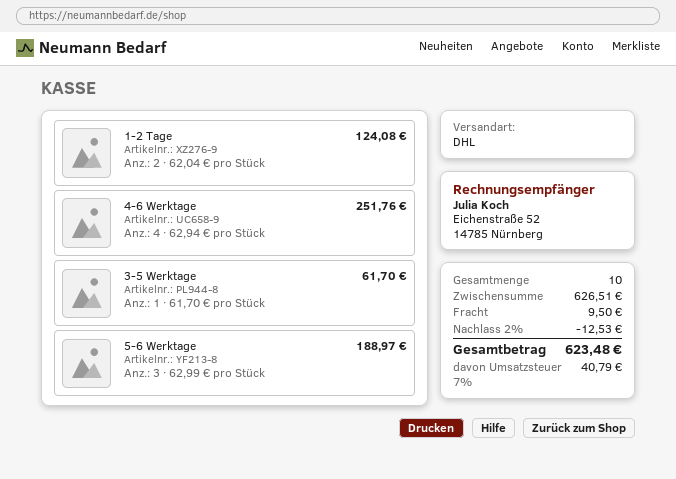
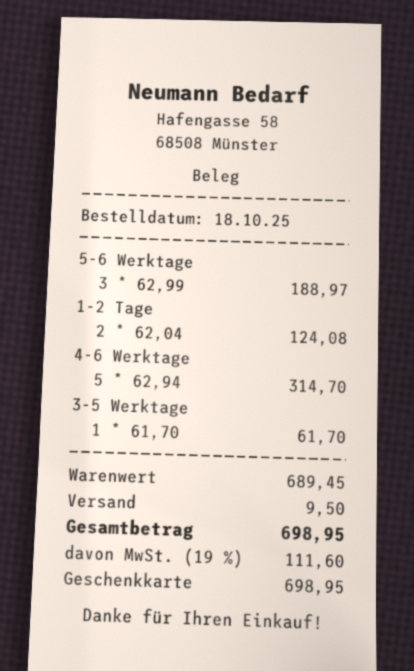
4-6 Werktage: 4 x 62.94 = 251.76 -> 5 x 62.94 = 314.70
subtotal: 626.51 -> 689.45
discount: 2% = 12.53 -> none
tax: 7% = 40.79 -> 19% = 111.60
total: 623.48 -> 698.95

